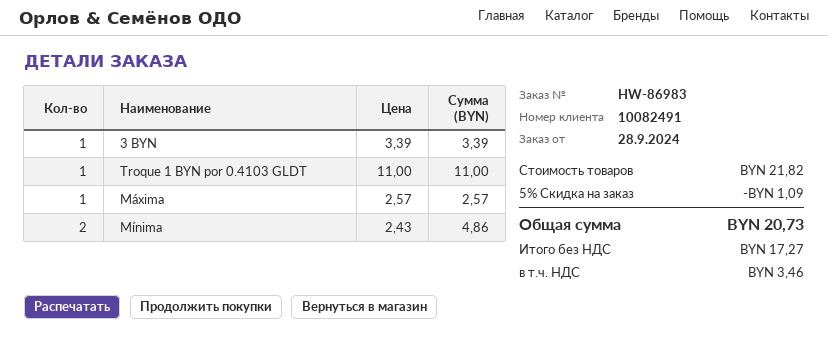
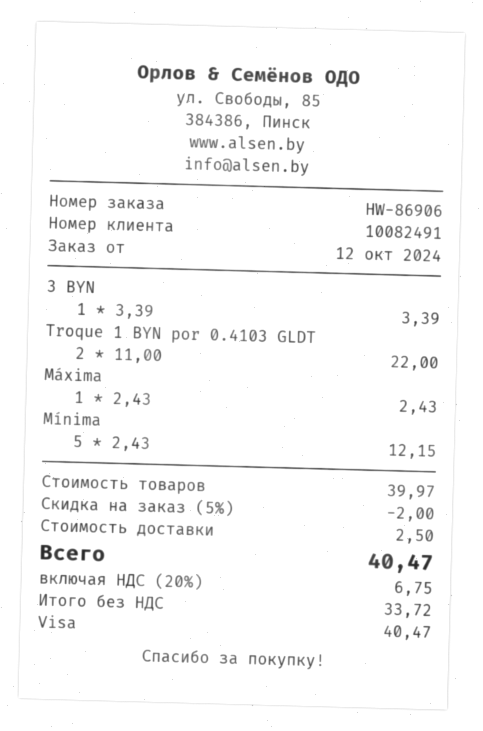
order number: HW-86983 -> HW-86906
order date: 2024-09-28 -> 2024-10-12
Troque 1 BYN por 0.4103 GLDT: 1 x 11.00 = 11.00 -> 2 x 11.00 = 22.00
Máxima: 1 x 2.57 = 2.57 -> 1 x 2.43 = 2.43
Mínima: 2 x 2.43 = 4.86 -> 5 x 2.43 = 12.15
subtotal: 21.82 -> 39.97
discount: 5% = 1.09 -> 5% = 2.00
shipping: none -> 2.50
net: 17.27 -> 33.72
tax: 3.46 -> 6.75
total: 20.73 -> 40.47

